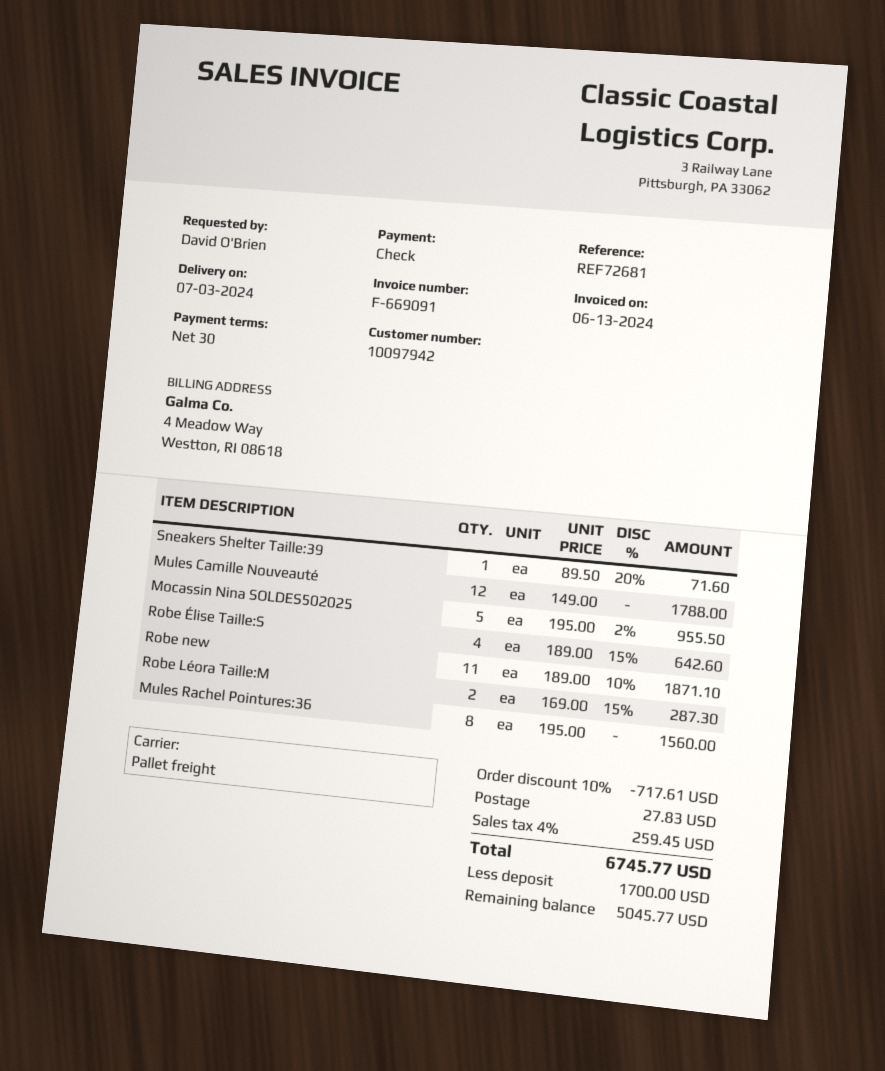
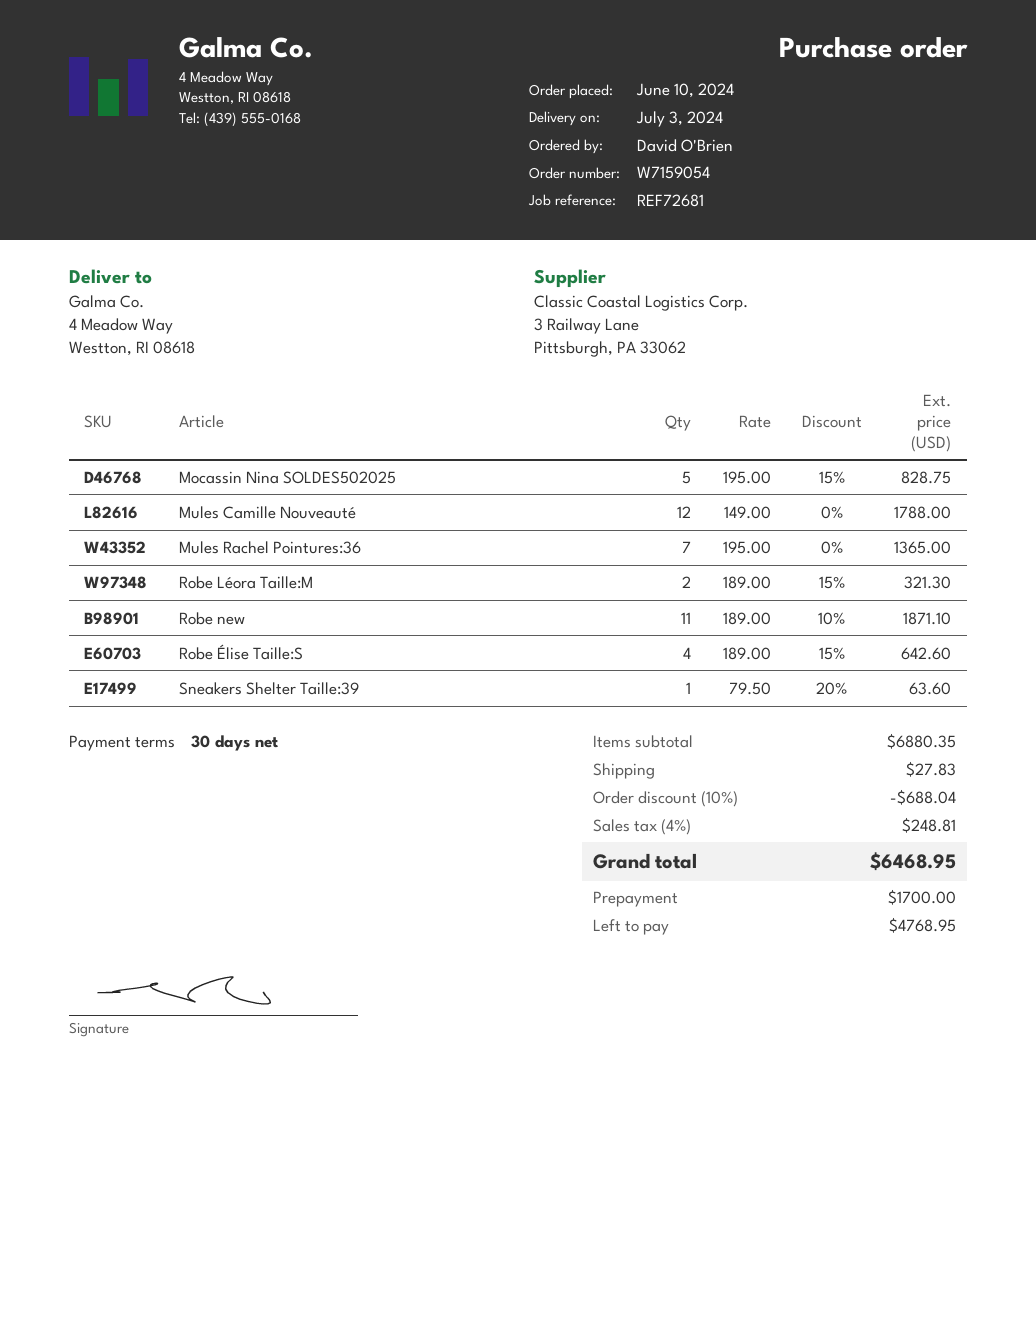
Sneakers Shelter Taille:39: 1 x 89.50 - 20% = 71.60 -> 1 x 79.50 - 20% = 63.60
Mocassin Nina SOLDES502025: 5 x 195.00 - 2% = 955.50 -> 5 x 195.00 - 15% = 828.75
Robe Léora Taille:M: 2 x 169.00 - 15% = 287.30 -> 2 x 189.00 - 15% = 321.30
Mules Rachel Pointures:36: 8 x 195.00 = 1560.00 -> 7 x 195.00 = 1365.00
discount: 10% = 717.61 -> 10% = 688.04
tax: 4% = 259.45 -> 4% = 248.81
total: 6745.77 -> 6468.95
balance: 5045.77 -> 4768.95

